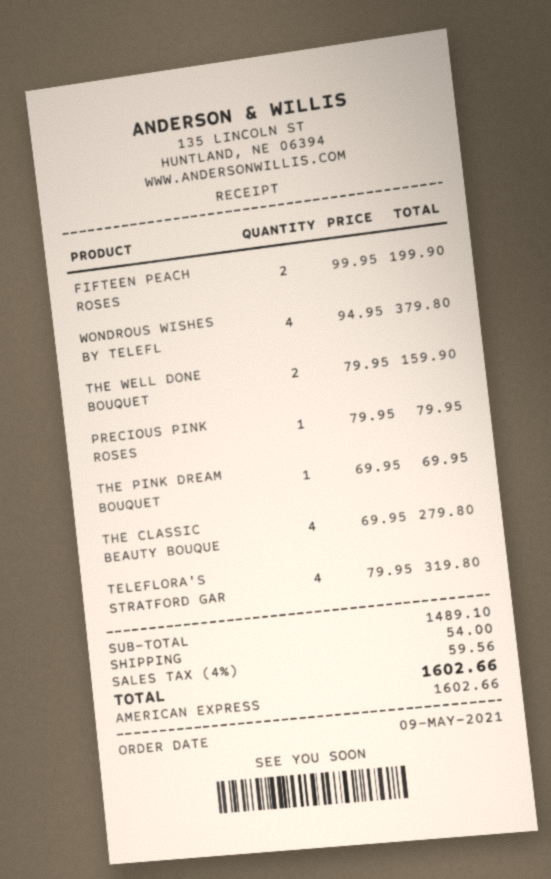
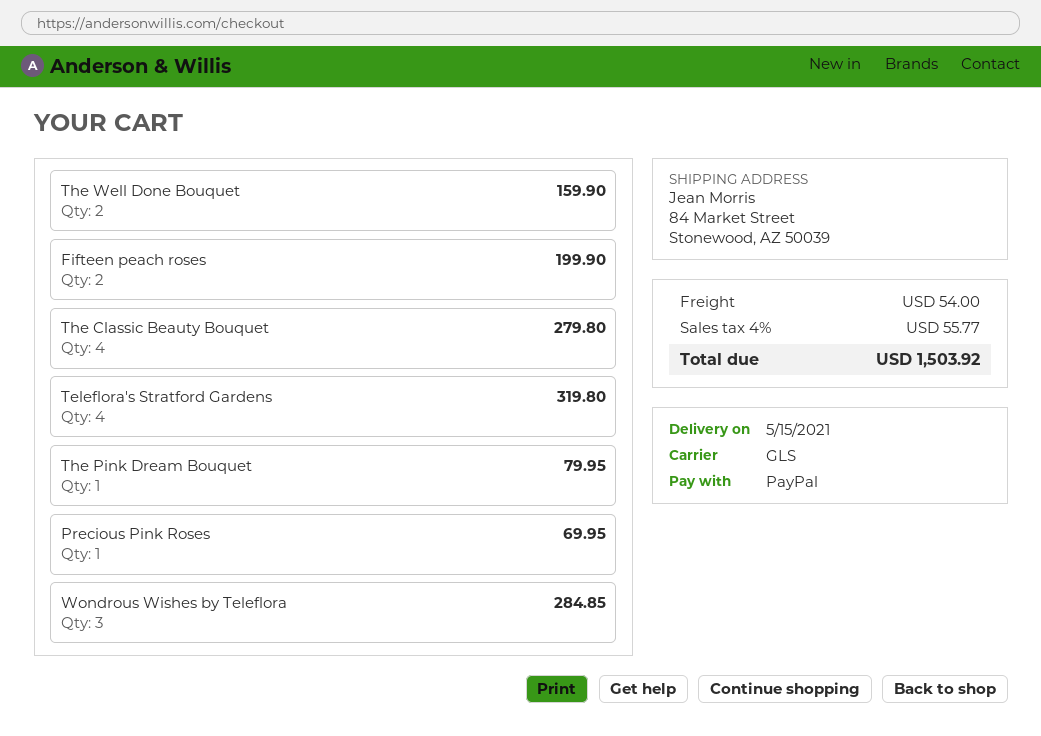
payment method: American Express -> PayPal
WONDROUS WISHES BY TELEFL: 4 for 379.80 -> 3 for 284.85
PRECIOUS PINK ROSES: 1 for 79.95 -> 1 for 69.95
THE PINK DREAM BOUQUET: 1 for 69.95 -> 1 for 79.95
tax: 4% = 59.56 -> 4% = 55.77
total: 1602.66 -> 1503.92

